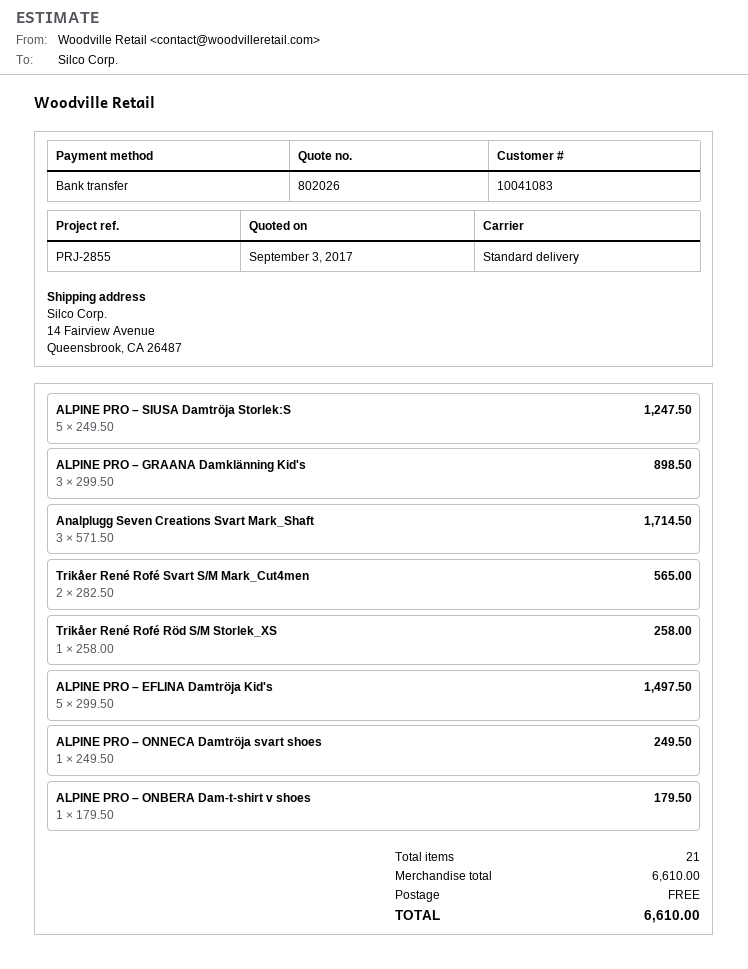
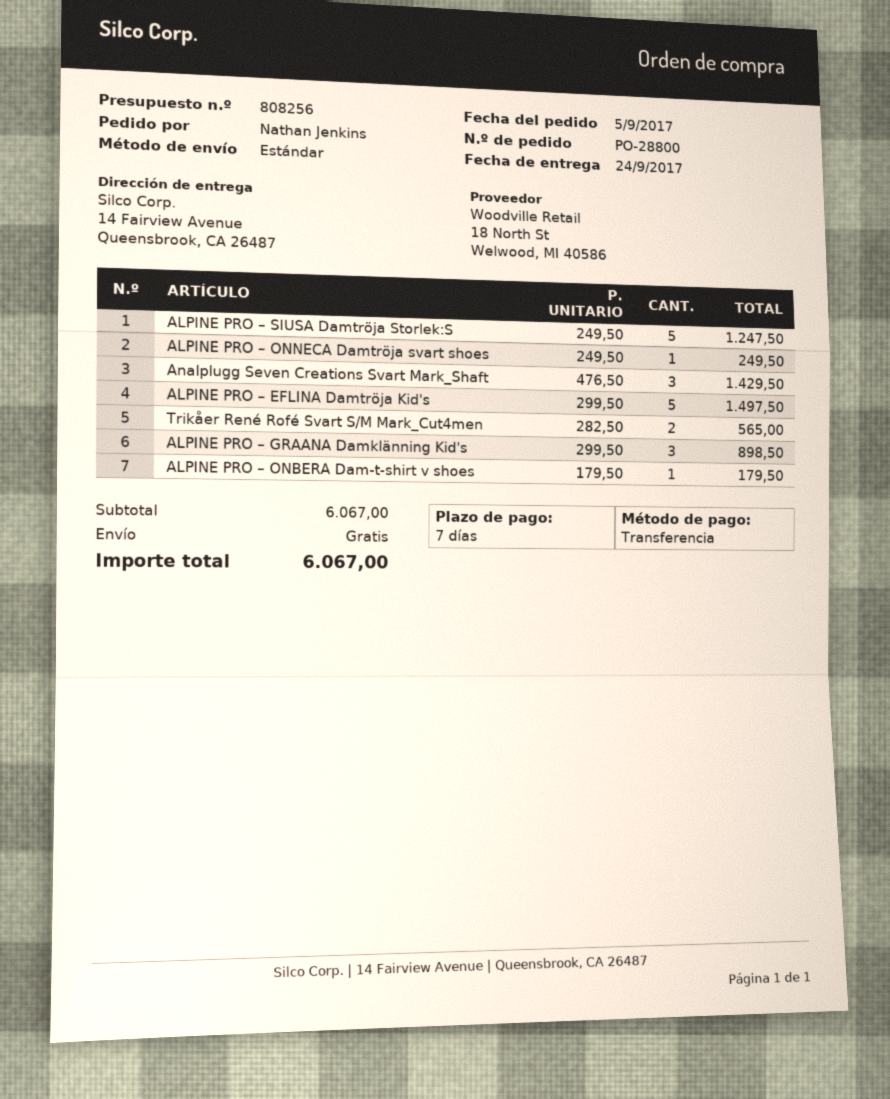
quote number: 802026 -> 808256
Analplugg Seven Creations Svart Mark_Shaft: 3 x 571.50 = 1714.50 -> 3 x 476.50 = 1429.50
Trikåer René Rofé Röd S/M Storlek_XS: 1 x 258.00 = 258.00 -> none
subtotal: 6610.00 -> 6067.00
total: 6610.00 -> 6067.00

